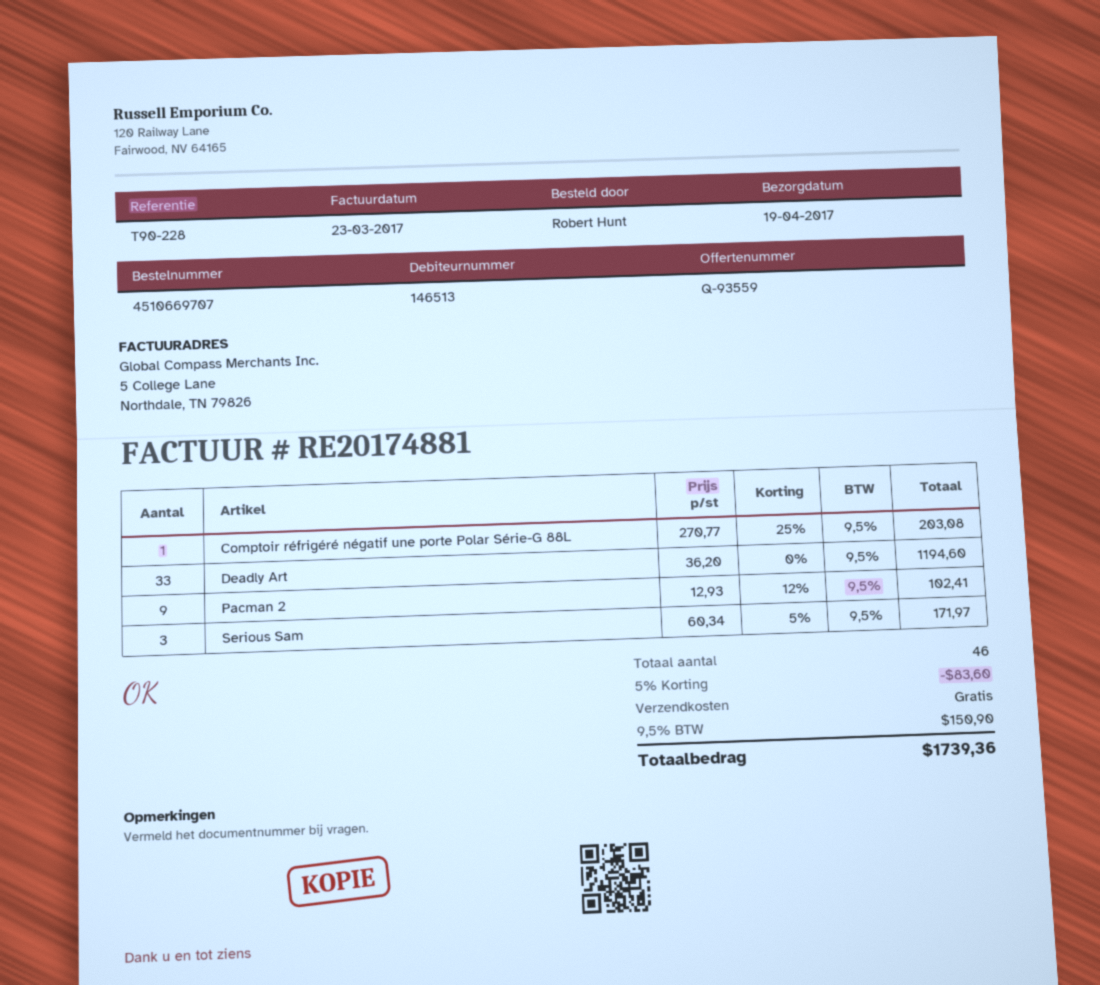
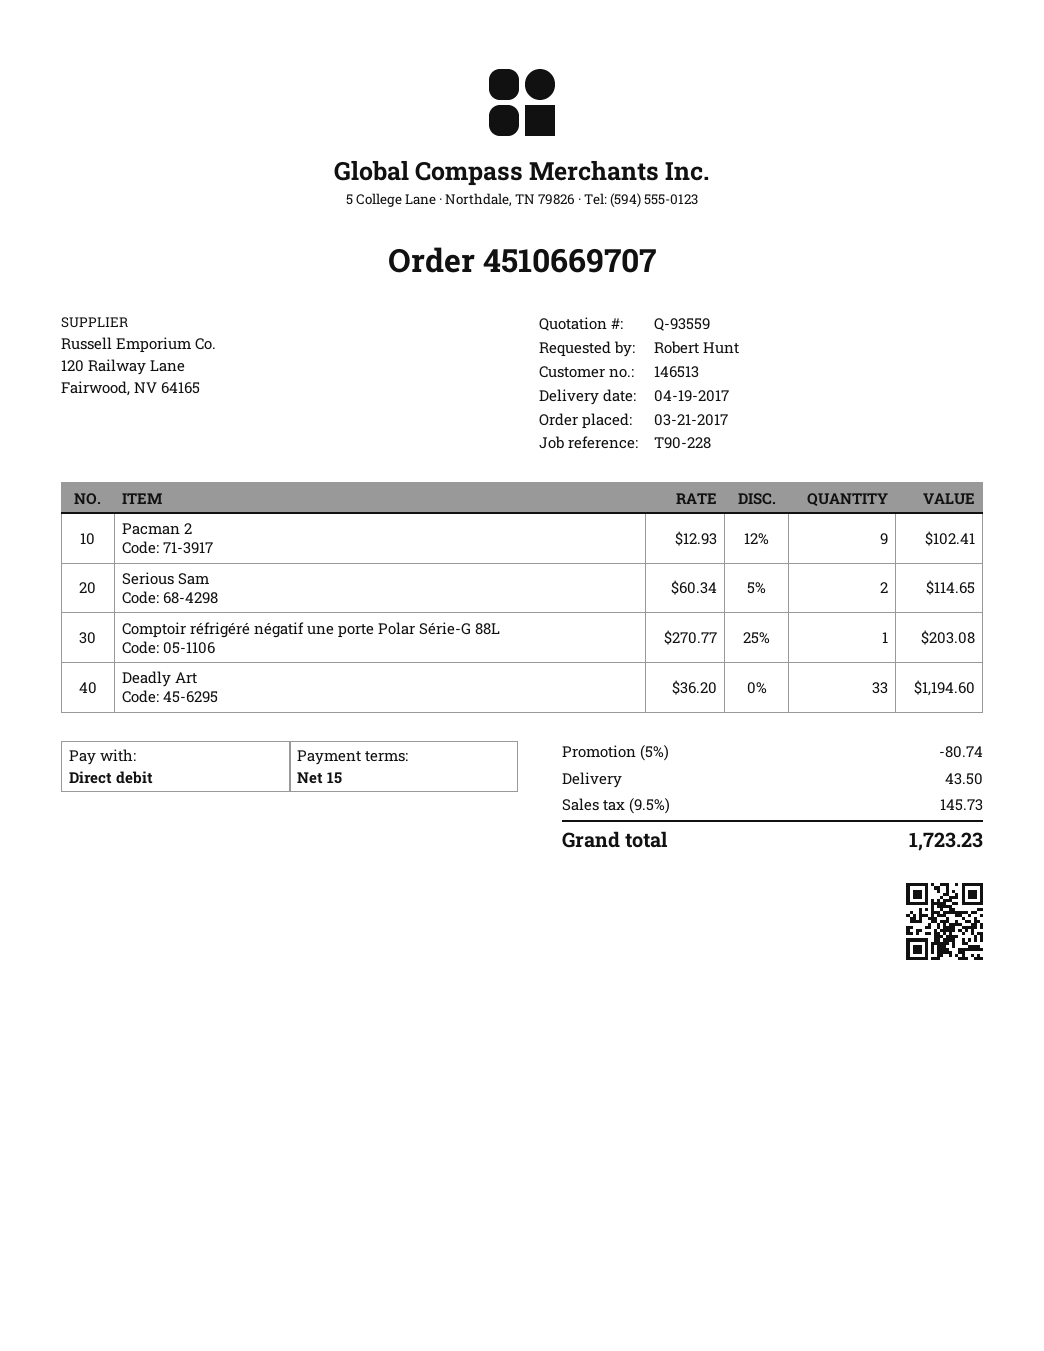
Serious Sam: 3 x 60.34 - 5% = 171.97 -> 2 x 60.34 - 5% = 114.65
discount: 5% = 83.60 -> 5% = 80.74
shipping: 0.00 -> 43.50
tax: 9.5% = 150.90 -> 9.5% = 145.73
total: 1739.36 -> 1723.23

